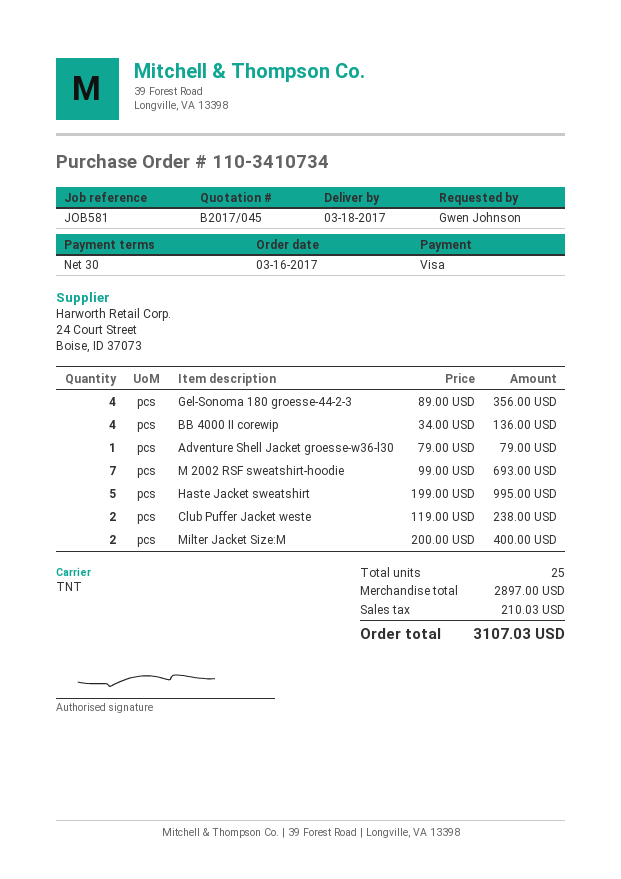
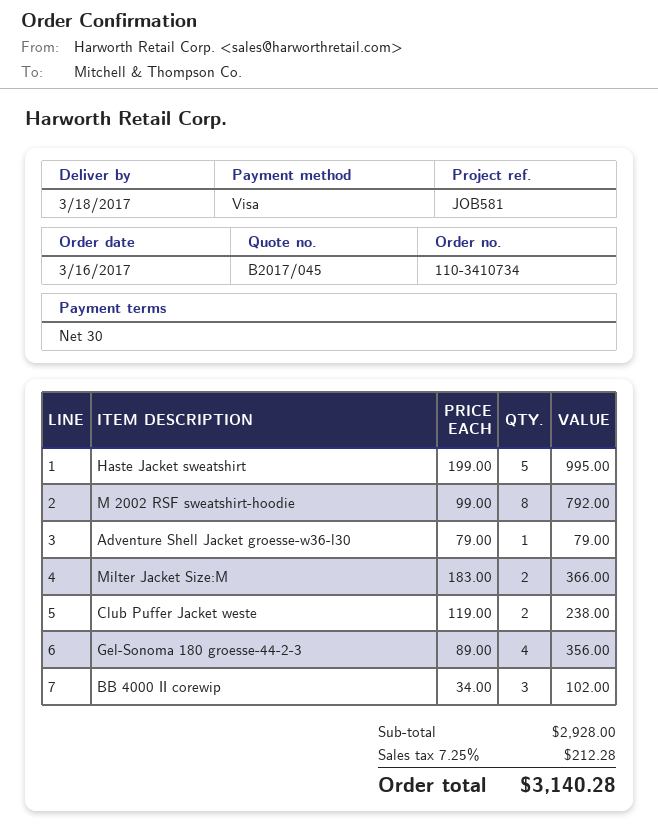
BB 4000 II corewip: 4 x 34.00 = 136.00 -> 3 x 34.00 = 102.00
M 2002 RSF sweatshirt-hoodie: 7 x 99.00 = 693.00 -> 8 x 99.00 = 792.00
Milter Jacket Size:M: 2 x 200.00 = 400.00 -> 2 x 183.00 = 366.00
subtotal: 2897.00 -> 2928.00
tax: 210.03 -> 212.28
total: 3107.03 -> 3140.28

